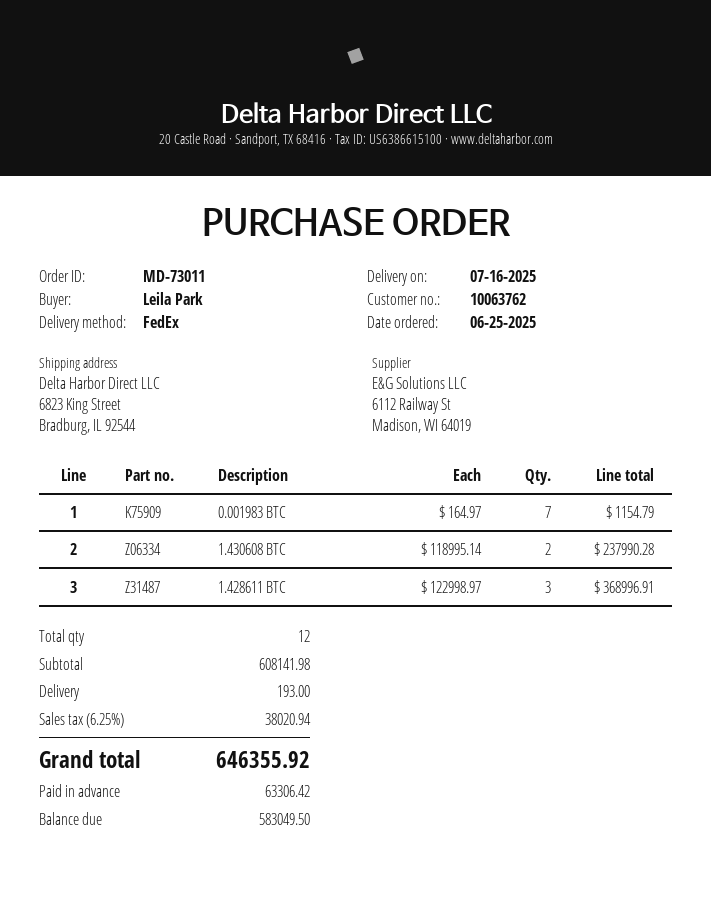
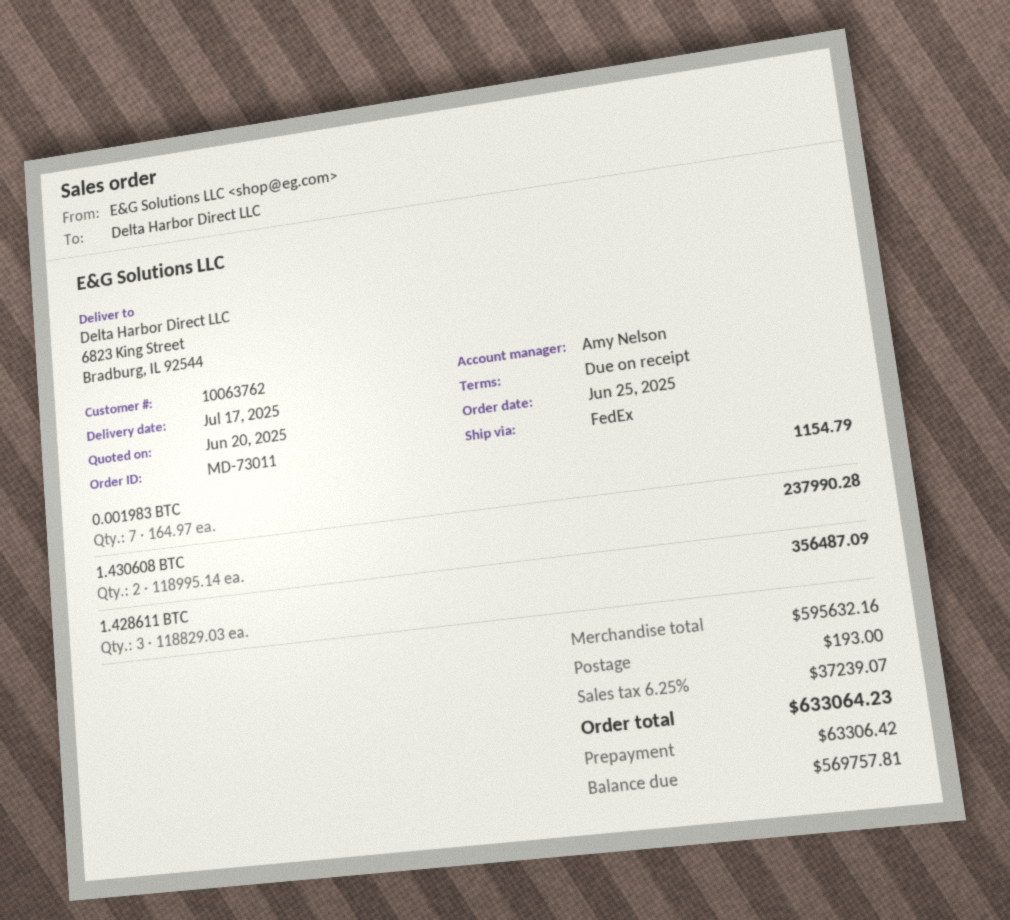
delivery date: 2025-07-16 -> 2025-07-17
1.428611 BTC: 3 x 122998.97 = 368996.91 -> 3 x 118829.03 = 356487.09
subtotal: 608141.98 -> 595632.16
tax: 6.25% = 38020.94 -> 6.25% = 37239.07
total: 646355.92 -> 633064.23
balance: 583049.50 -> 569757.81

